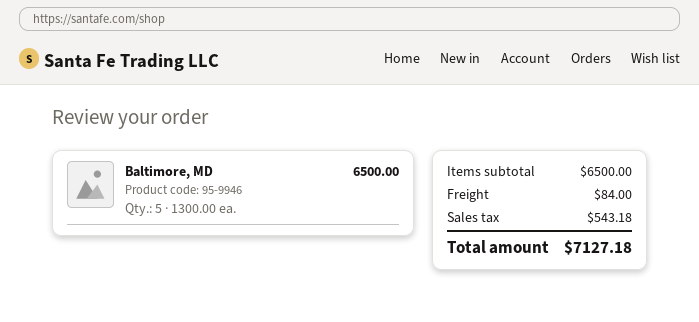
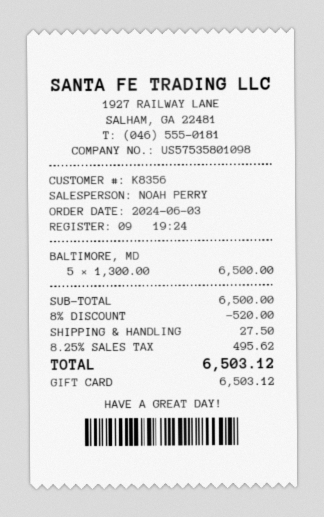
discount: none -> 8% = 520.00
shipping: 84.00 -> 27.50
tax: 543.18 -> 495.62
total: 7127.18 -> 6503.12

